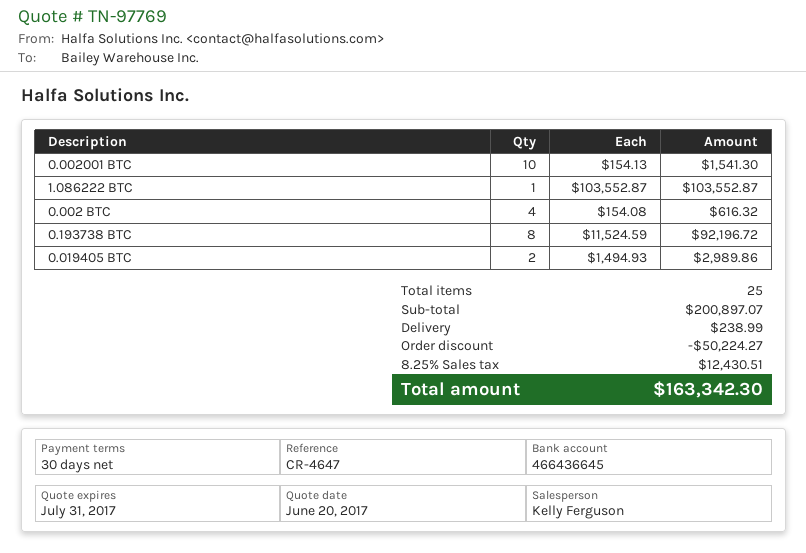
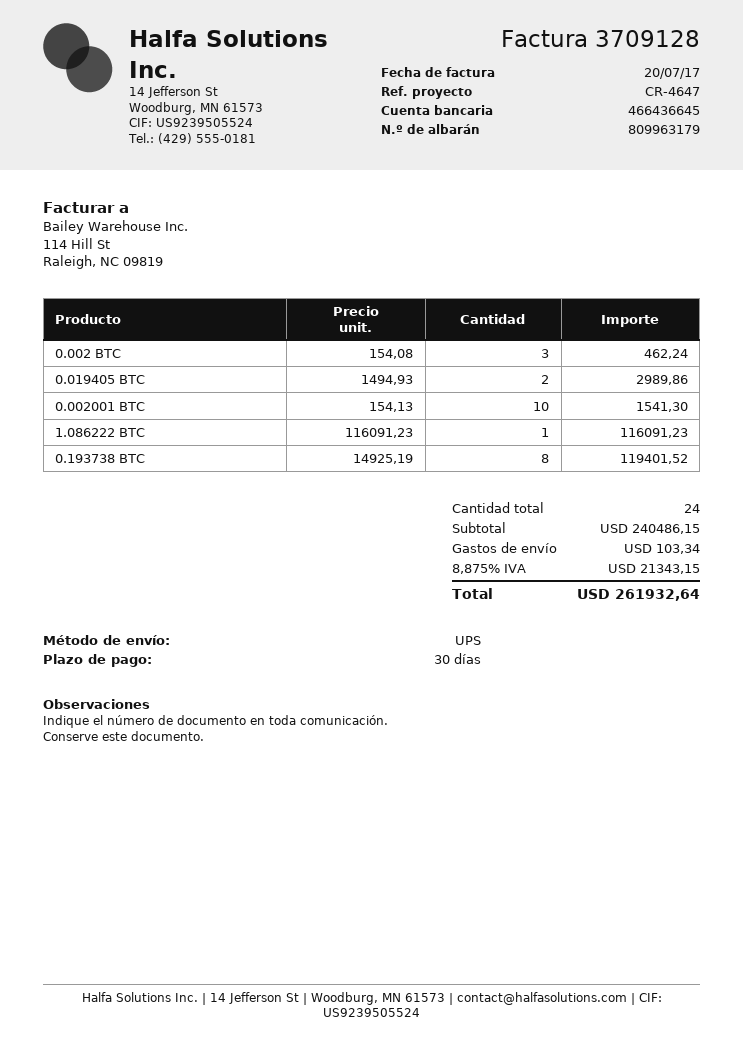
1.086222 BTC: 1 x 103552.87 = 103552.87 -> 1 x 116091.23 = 116091.23
0.002 BTC: 4 x 154.08 = 616.32 -> 3 x 154.08 = 462.24
0.193738 BTC: 8 x 11524.59 = 92196.72 -> 8 x 14925.19 = 119401.52
total quantity: 25 -> 24
subtotal: 200897.07 -> 240486.15
discount: 50224.27 -> none
shipping: 238.99 -> 103.34
tax: 8.25% = 12430.51 -> 8.875% = 21343.15
total: 163342.30 -> 261932.64

